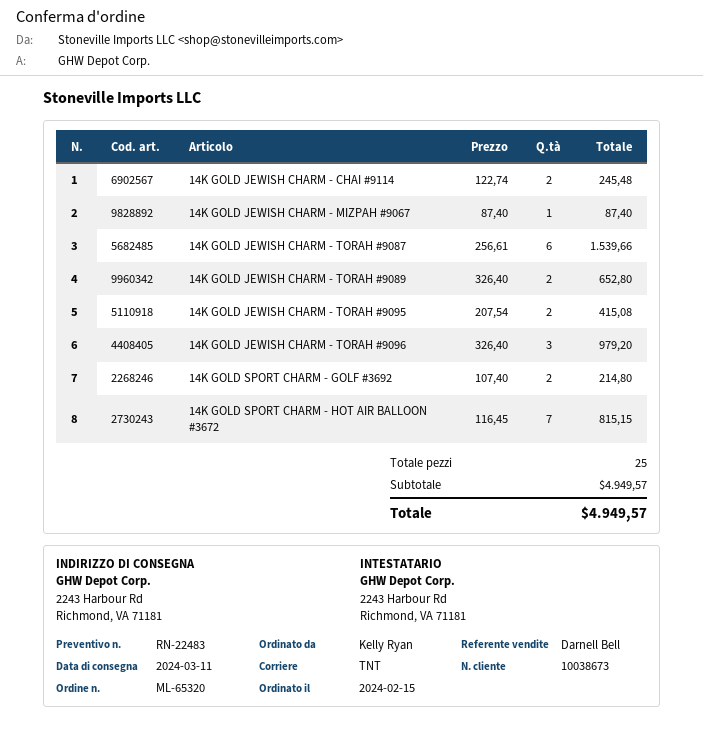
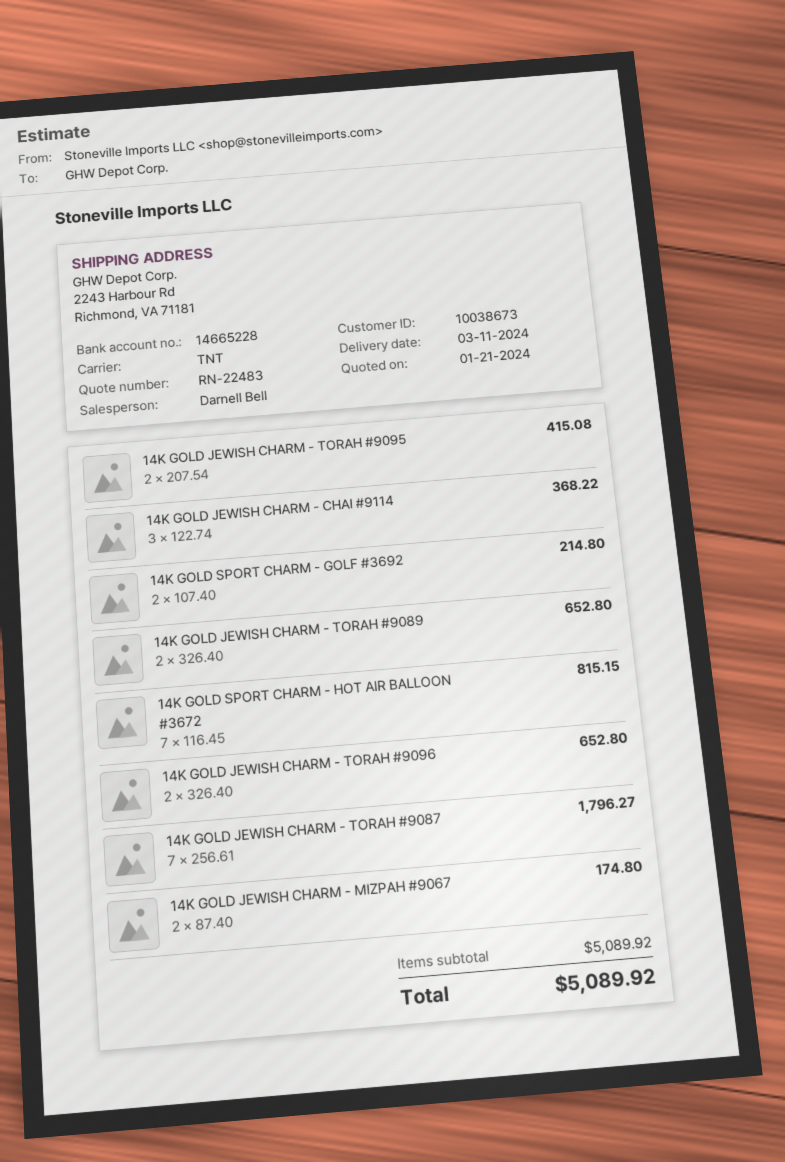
14K GOLD JEWISH CHARM - CHAI #9114: 2 x 122.74 = 245.48 -> 3 x 122.74 = 368.22
14K GOLD JEWISH CHARM - MIZPAH #9067: 1 x 87.40 = 87.40 -> 2 x 87.40 = 174.80
14K GOLD JEWISH CHARM - TORAH #9087: 6 x 256.61 = 1539.66 -> 7 x 256.61 = 1796.27
14K GOLD JEWISH CHARM - TORAH #9096: 3 x 326.40 = 979.20 -> 2 x 326.40 = 652.80
subtotal: 4949.57 -> 5089.92
total: 4949.57 -> 5089.92

